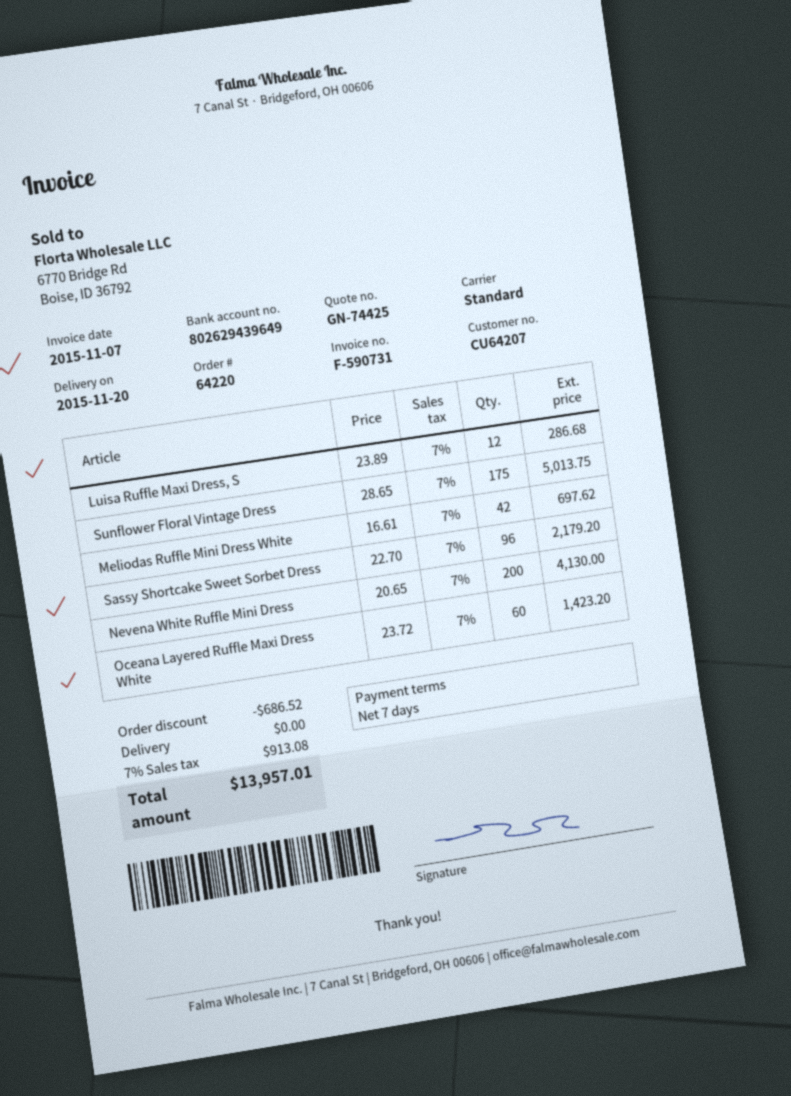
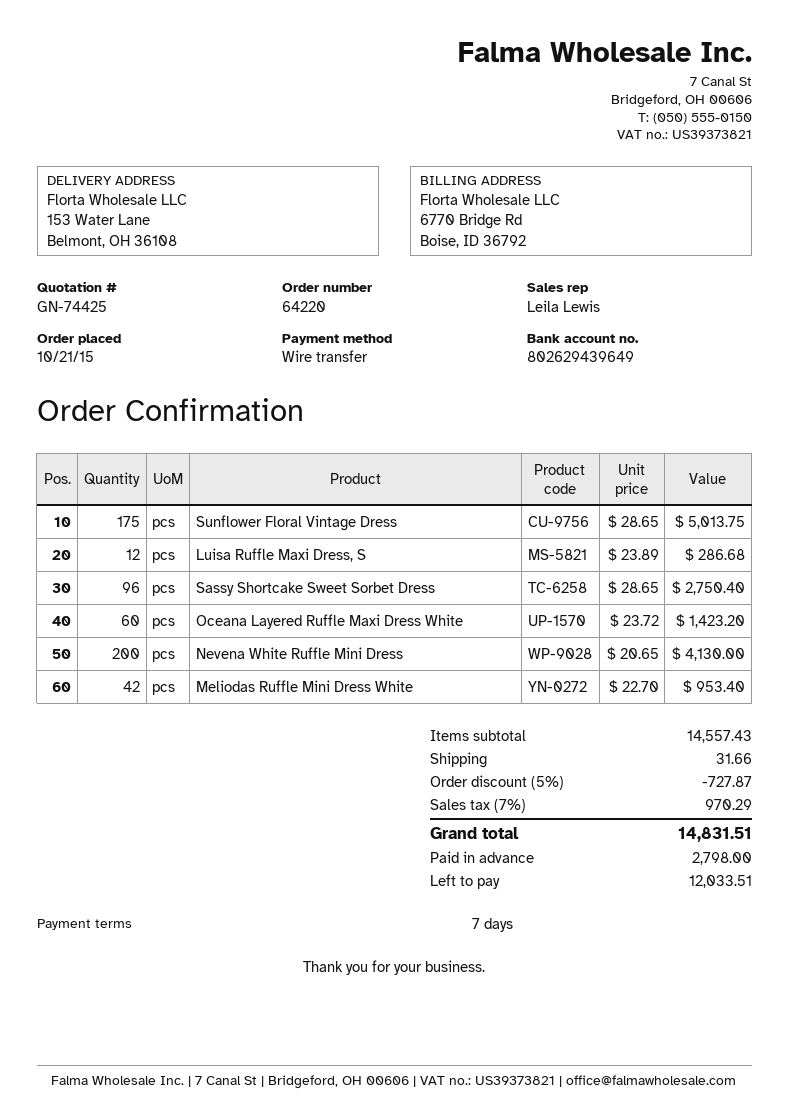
Meliodas Ruffle Mini Dress White: 42 x 16.61 = 697.62 -> 42 x 22.70 = 953.40
Sassy Shortcake Sweet Sorbet Dress: 96 x 22.70 = 2179.20 -> 96 x 28.65 = 2750.40
discount: 686.52 -> 727.87
shipping: 0.00 -> 31.66
tax: 7% = 913.08 -> 7% = 970.29
total: 13957.01 -> 14831.51

